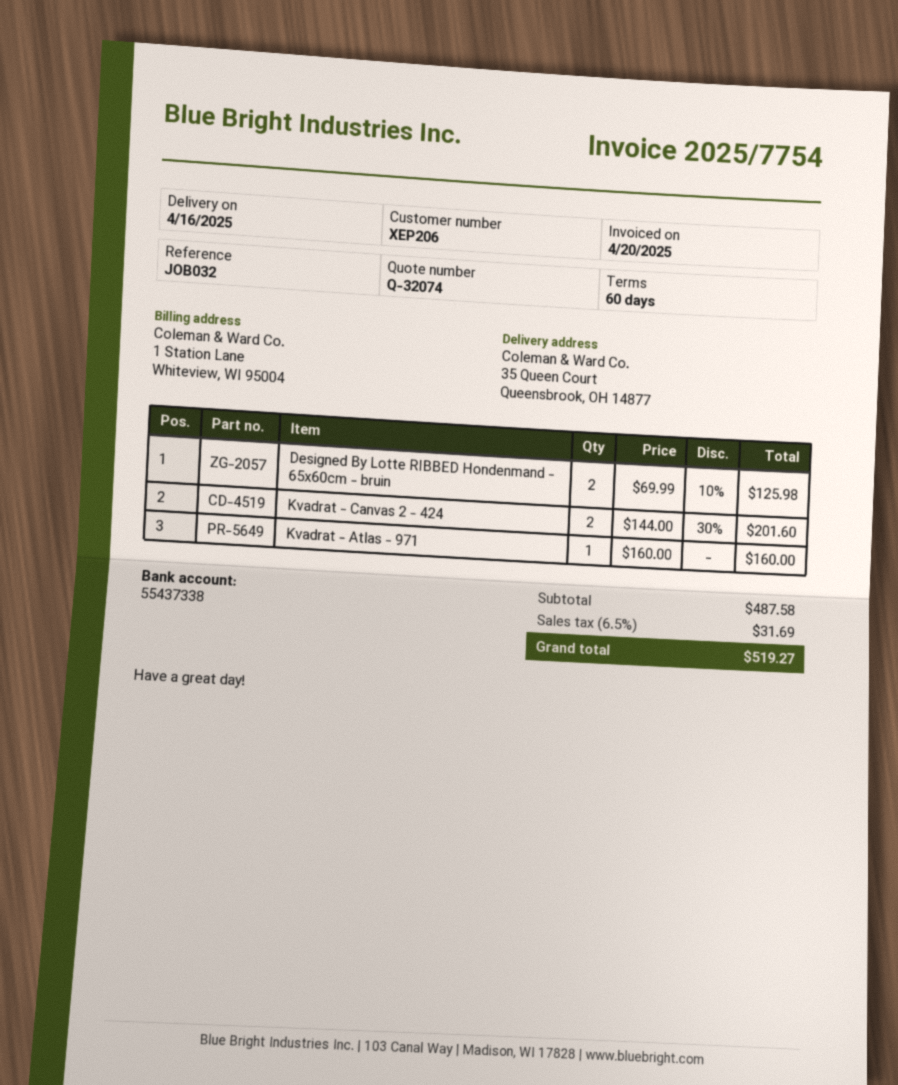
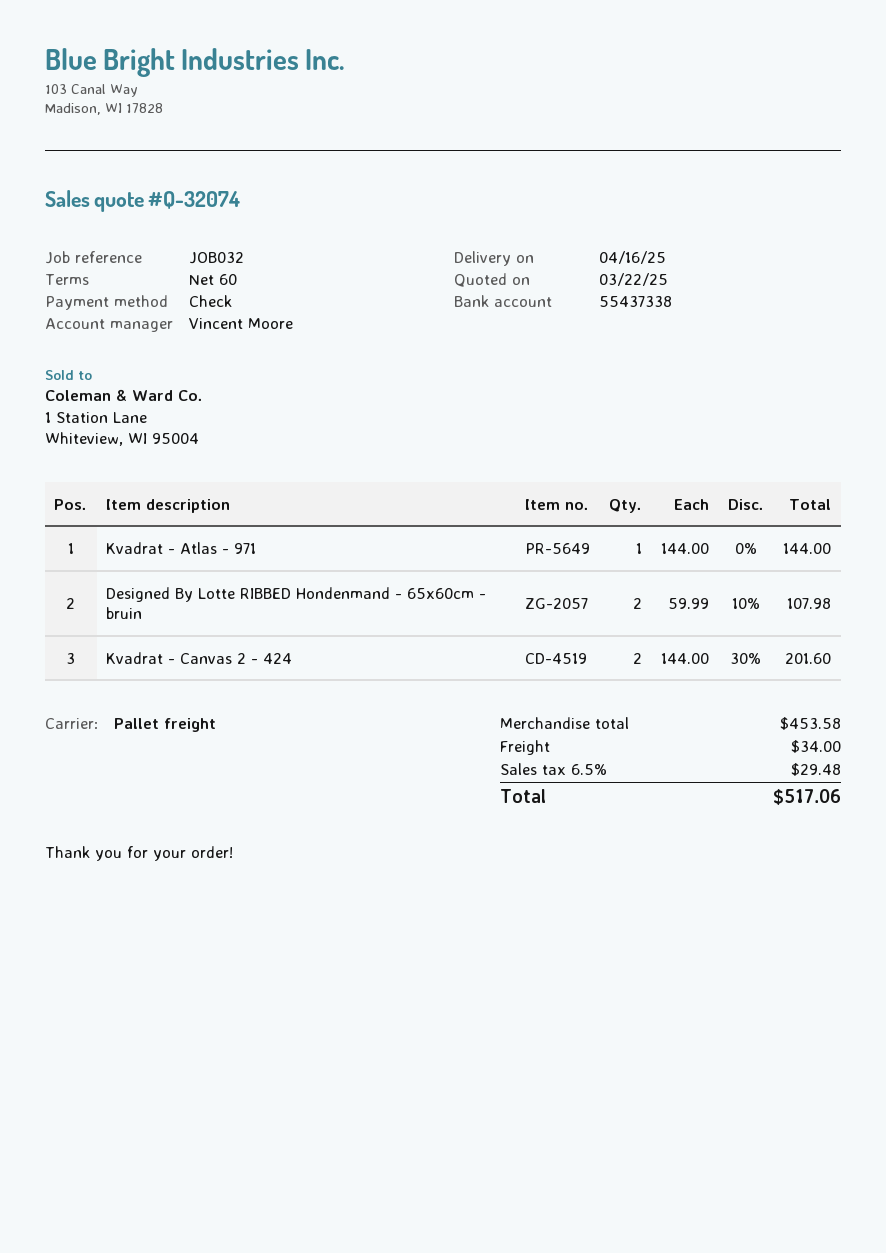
Designed By Lotte RIBBED Hondenmand - 65x60cm - bruin: 2 x 69.99 - 10% = 125.98 -> 2 x 59.99 - 10% = 107.98
Kvadrat - Atlas - 971: 1 x 160.00 = 160.00 -> 1 x 144.00 = 144.00
subtotal: 487.58 -> 453.58
shipping: none -> 34.00
tax: 6.5% = 31.69 -> 6.5% = 29.48
total: 519.27 -> 517.06

